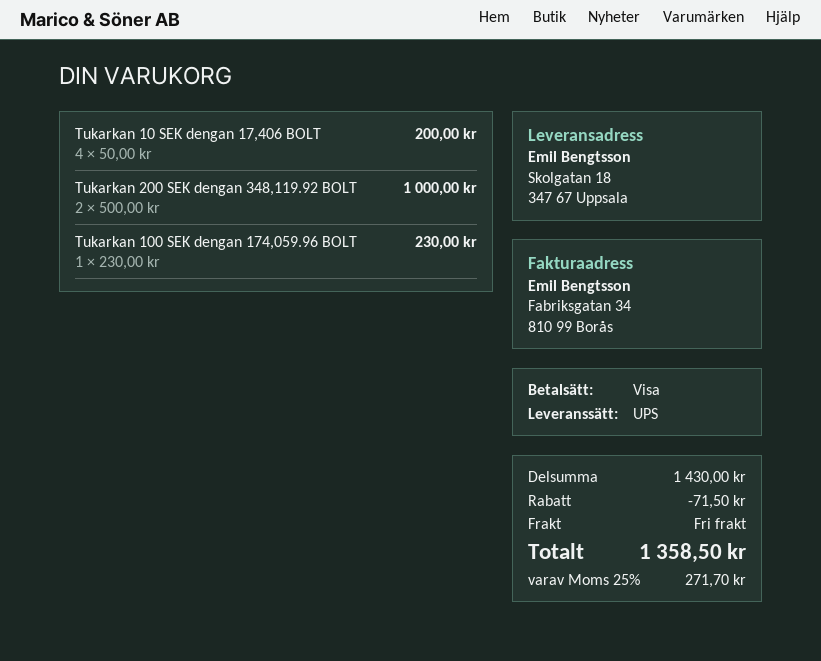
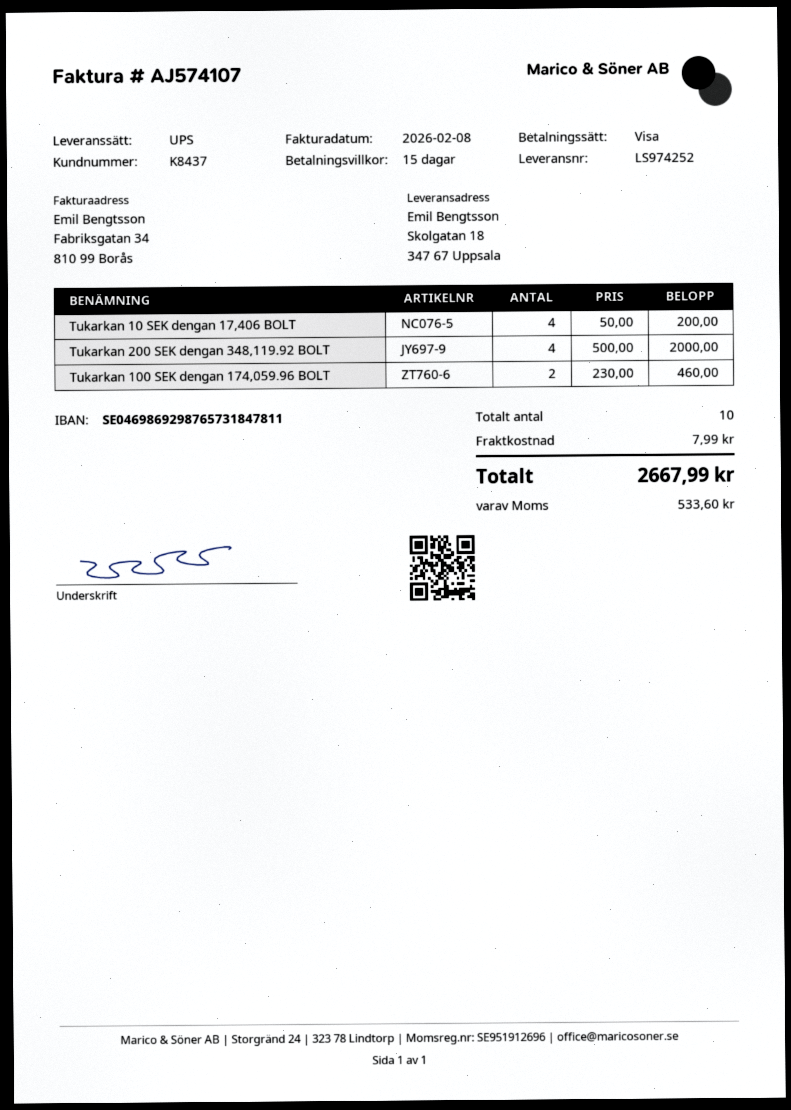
Tukarkan 200 SEK dengan 348,119.92 BOLT: 2 x 500.00 = 1000.00 -> 4 x 500.00 = 2000.00
Tukarkan 100 SEK dengan 174,059.96 BOLT: 1 x 230.00 = 230.00 -> 2 x 230.00 = 460.00
discount: 71.50 -> none
shipping: 0.00 -> 7.99
tax: 271.70 -> 533.60
total: 1358.50 -> 2667.99

